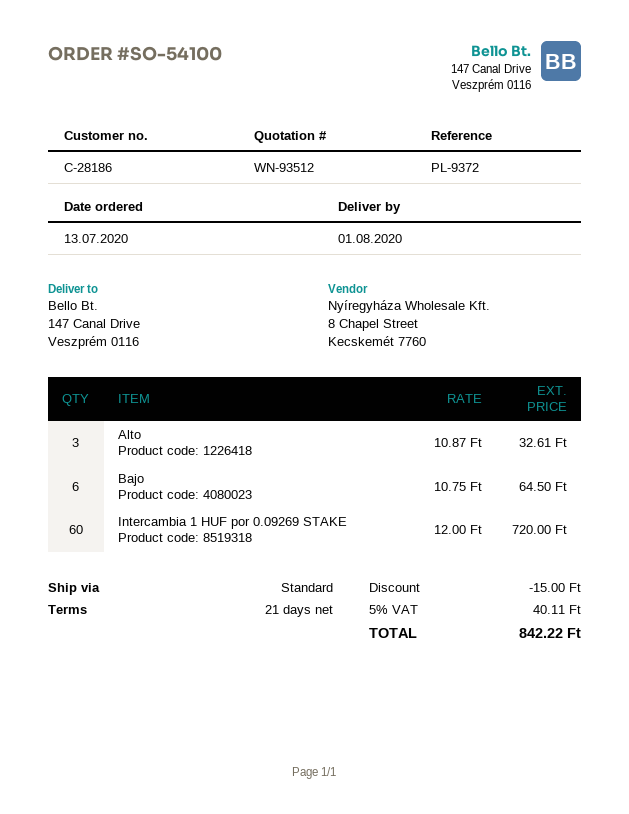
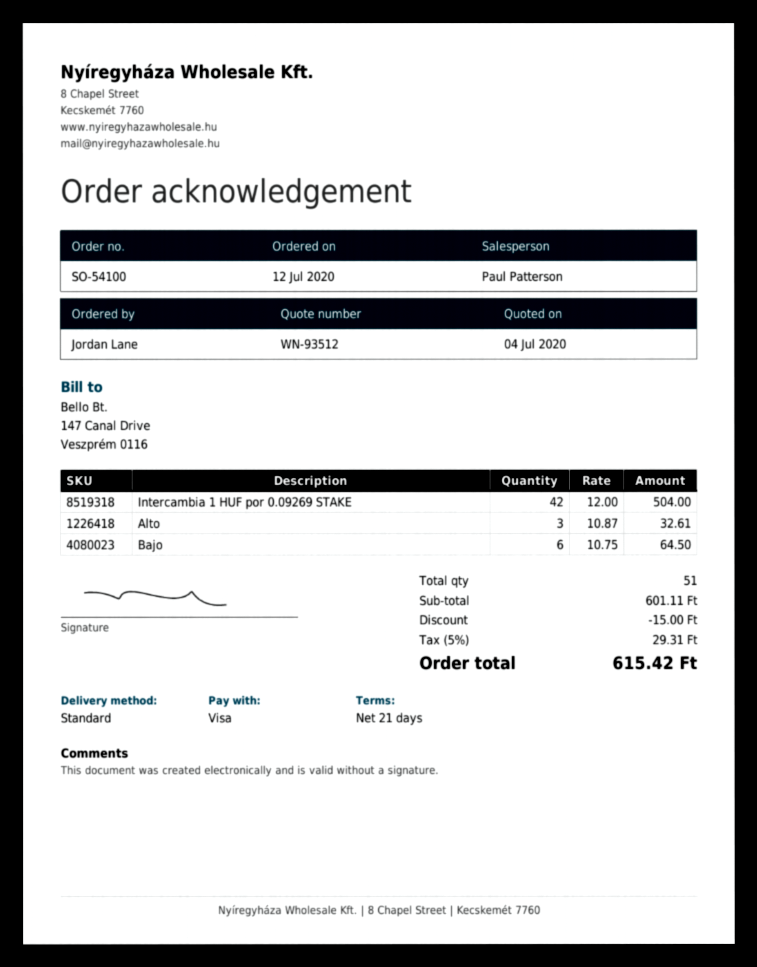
order date: 2020-07-13 -> 2020-07-12
Intercambia 1 HUF por 0.09269 STAKE: 60 x 12.00 = 720.00 -> 42 x 12.00 = 504.00
tax: 5% = 40.11 -> 5% = 29.31
total: 842.22 -> 615.42

